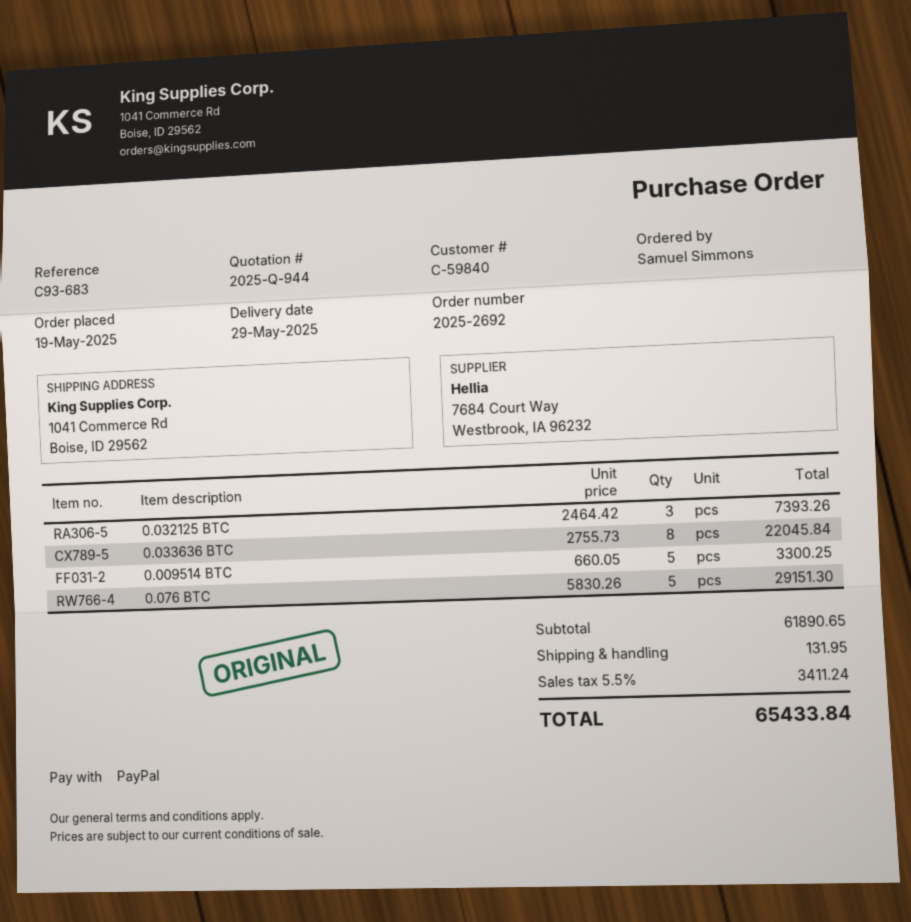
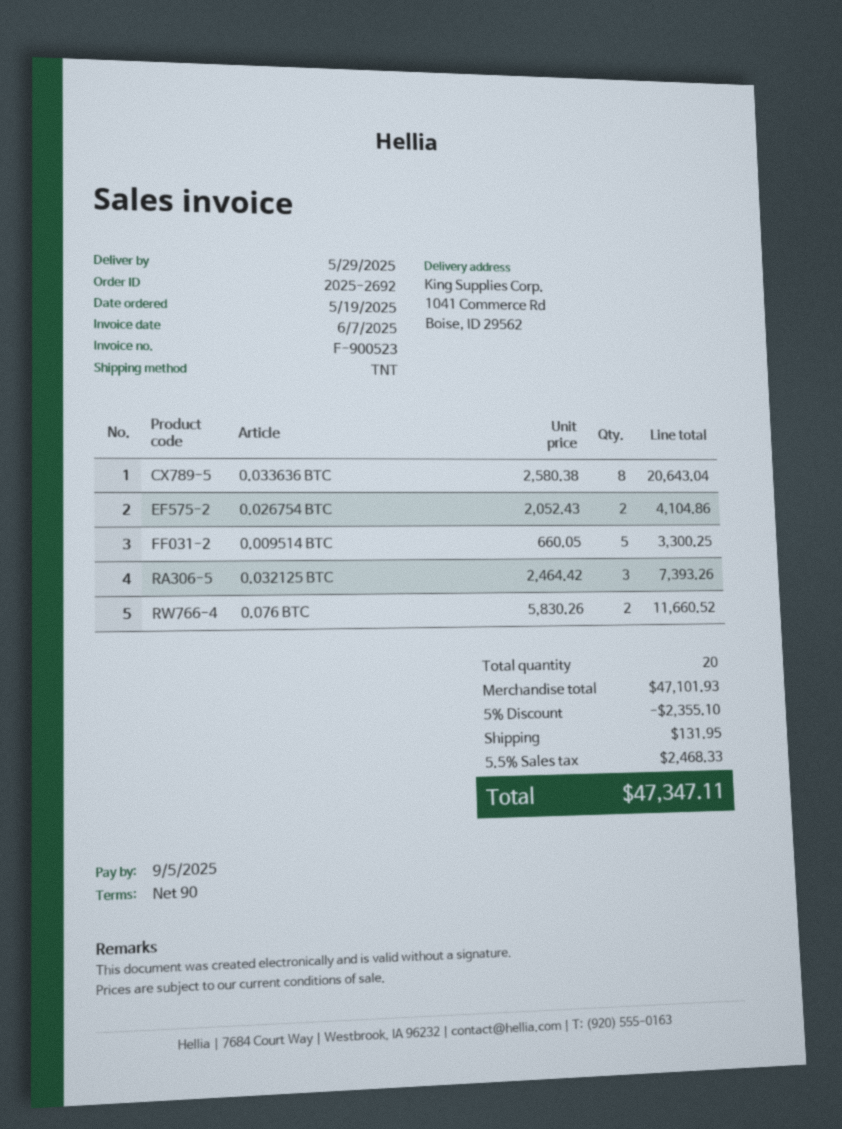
0.033636 BTC: 8 x 2755.73 = 22045.84 -> 8 x 2580.38 = 20643.04
0.076 BTC: 5 x 5830.26 = 29151.30 -> 2 x 5830.26 = 11660.52
0.026754 BTC: none -> 2 x 2052.43 = 4104.86
subtotal: 61890.65 -> 47101.93
discount: none -> 5% = 2355.10
tax: 5.5% = 3411.24 -> 5.5% = 2468.33
total: 65433.84 -> 47347.11

